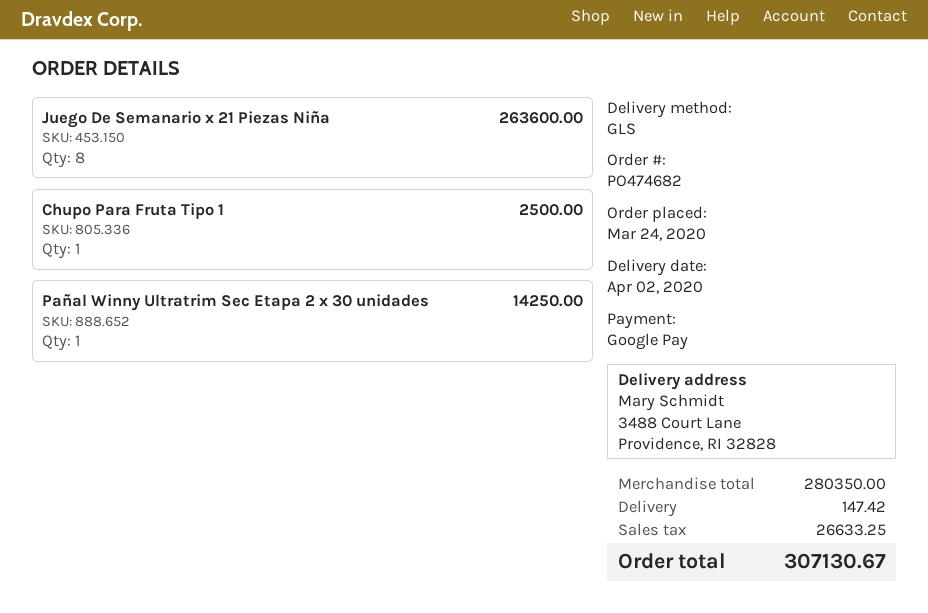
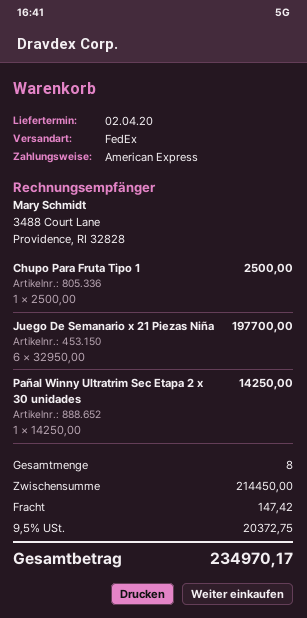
payment method: Google Pay -> American Express
shipping method: GLS -> FedEx
Juego De Semanario x 21 Piezas Niña: 8 for 263600.00 -> 6 for 197700.00
subtotal: 280350.00 -> 214450.00
tax: 26633.25 -> 20372.75
total: 307130.67 -> 234970.17

